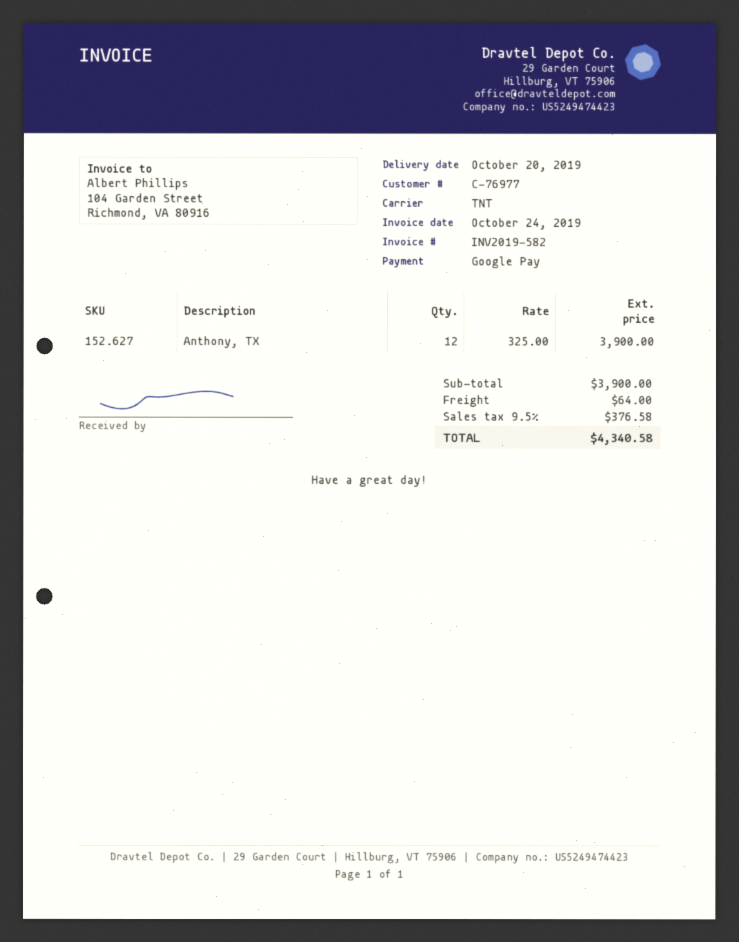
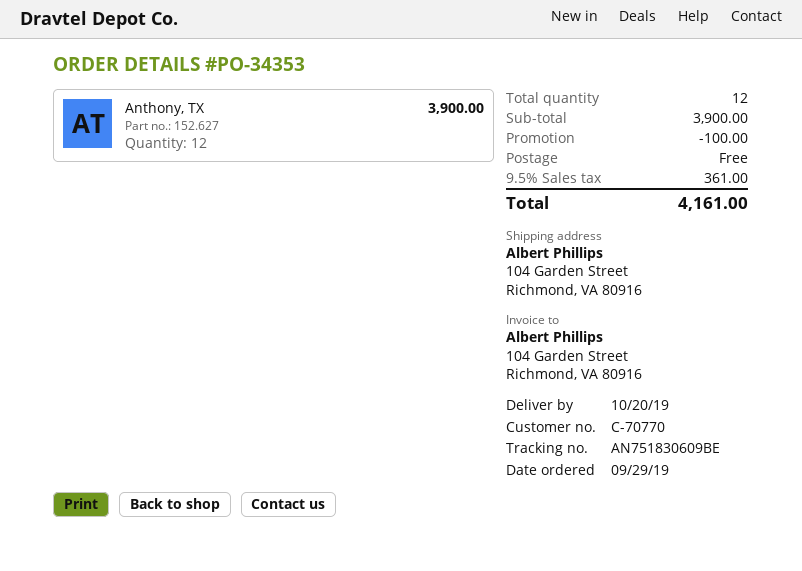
customer number: C-76977 -> C-70770
discount: none -> 100.00
shipping: 64.00 -> 0.00
tax: 9.5% = 376.58 -> 9.5% = 361.00
total: 4340.58 -> 4161.00

